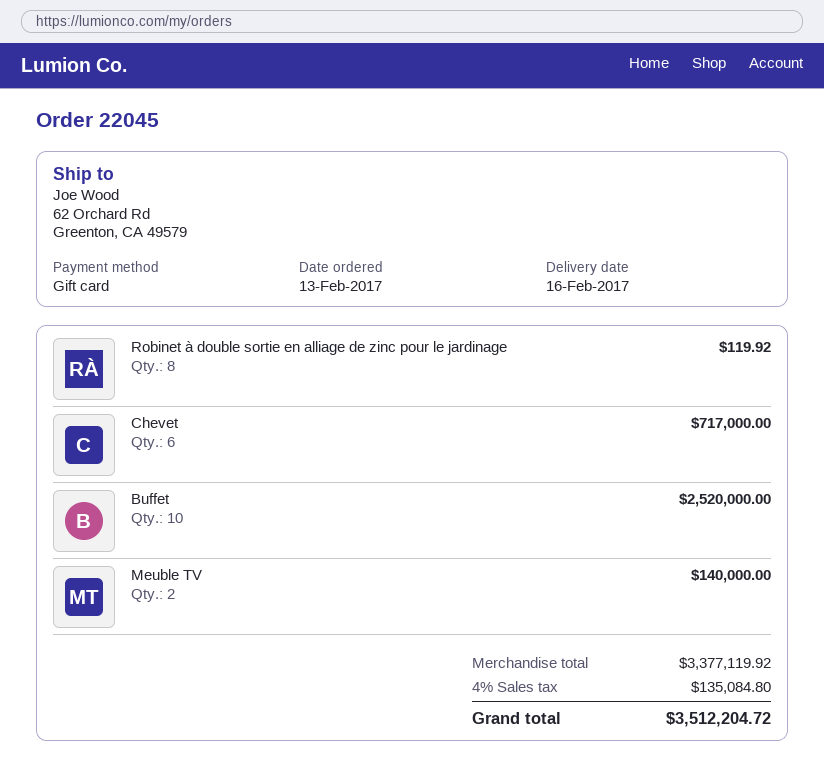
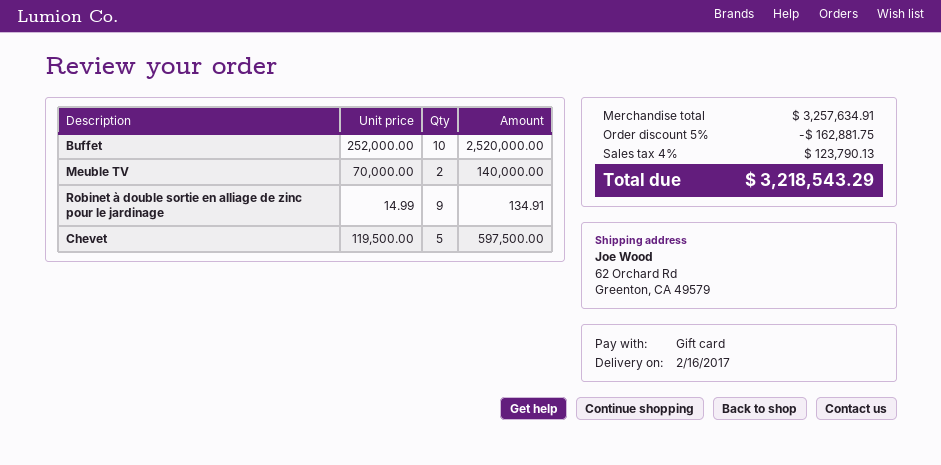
Robinet à double sortie en alliage de zinc pour le jardinage: 8 for 119.92 -> 9 for 134.91
Chevet: 6 for 717000.00 -> 5 for 597500.00
subtotal: 3377119.92 -> 3257634.91
discount: none -> 5% = 162881.75
tax: 4% = 135084.80 -> 4% = 123790.13
total: 3512204.72 -> 3218543.29

